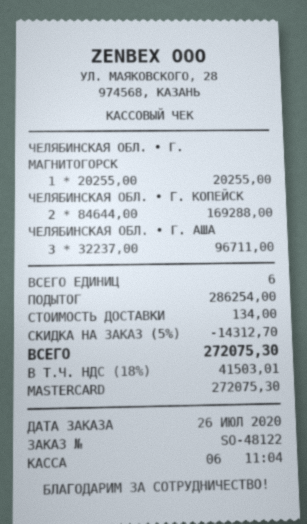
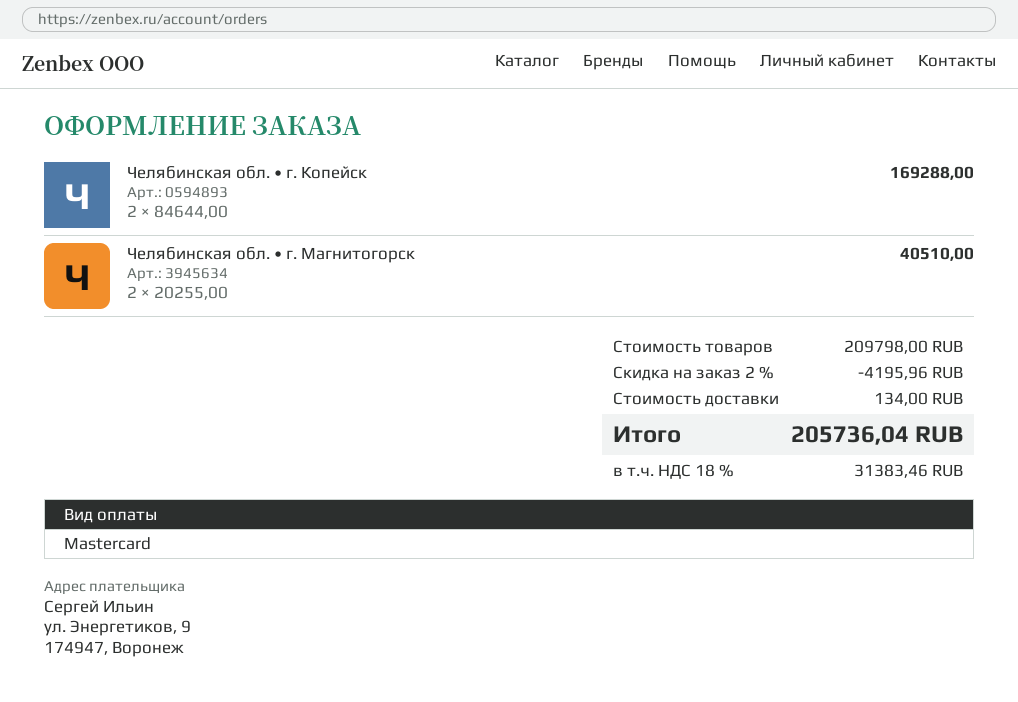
ЧЕЛЯБИНСКАЯ ОБЛ. • Г. МАГНИТОГОРСК: 1 x 20255.00 = 20255.00 -> 2 x 20255.00 = 40510.00
ЧЕЛЯБИНСКАЯ ОБЛ. • Г. АША: 3 x 32237.00 = 96711.00 -> none
subtotal: 286254.00 -> 209798.00
discount: 5% = 14312.70 -> 2% = 4195.96
tax: 18% = 41503.01 -> 18% = 31383.46
total: 272075.30 -> 205736.04

